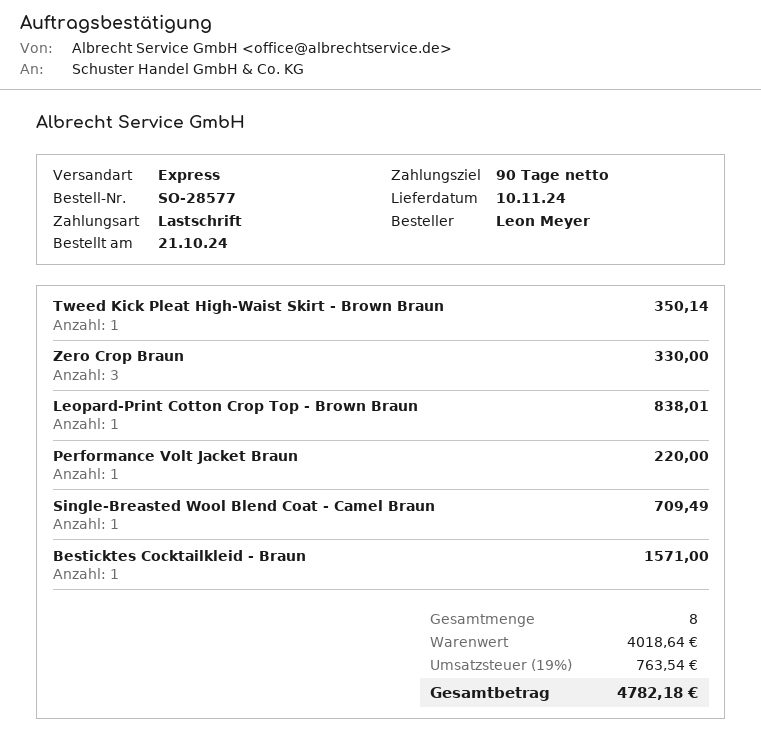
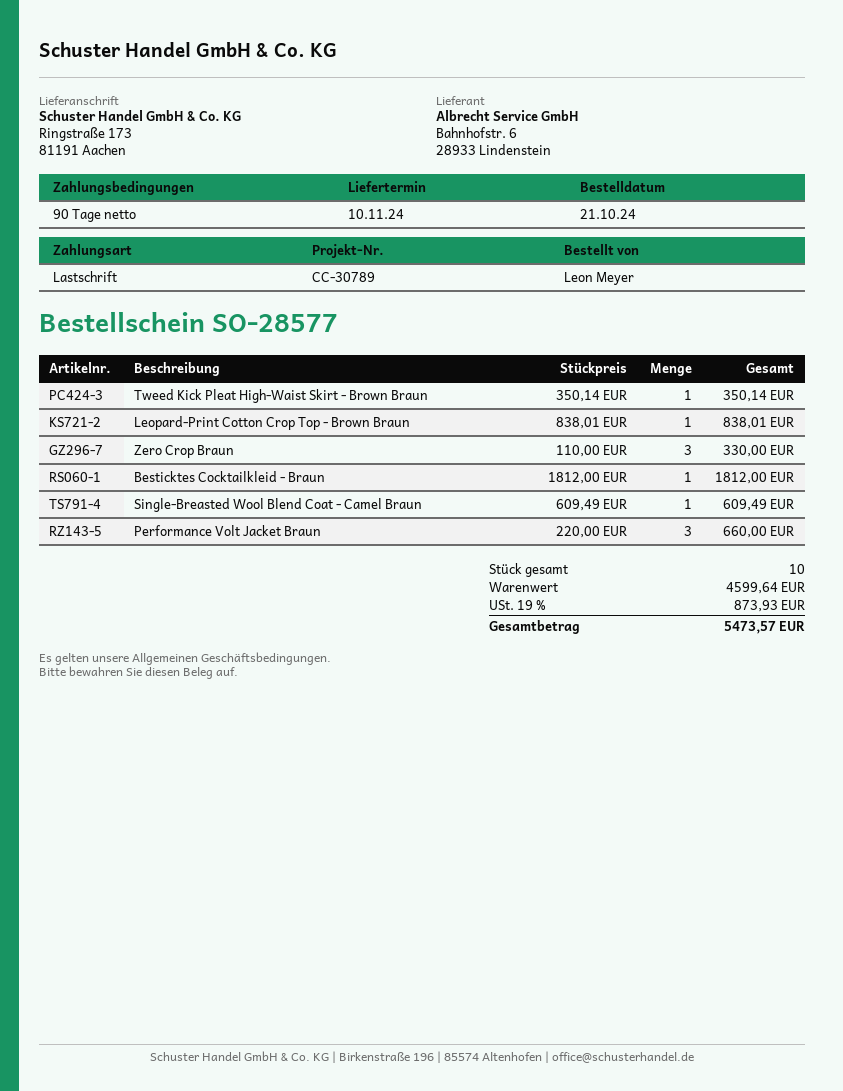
Performance Volt Jacket Braun: 1 for 220.00 -> 3 for 660.00
Single-Breasted Wool Blend Coat - Camel Braun: 1 for 709.49 -> 1 for 609.49
Besticktes Cocktailkleid - Braun: 1 for 1571.00 -> 1 for 1812.00
total quantity: 8 -> 10
subtotal: 4018.64 -> 4599.64
tax: 19% = 763.54 -> 19% = 873.93
total: 4782.18 -> 5473.57

